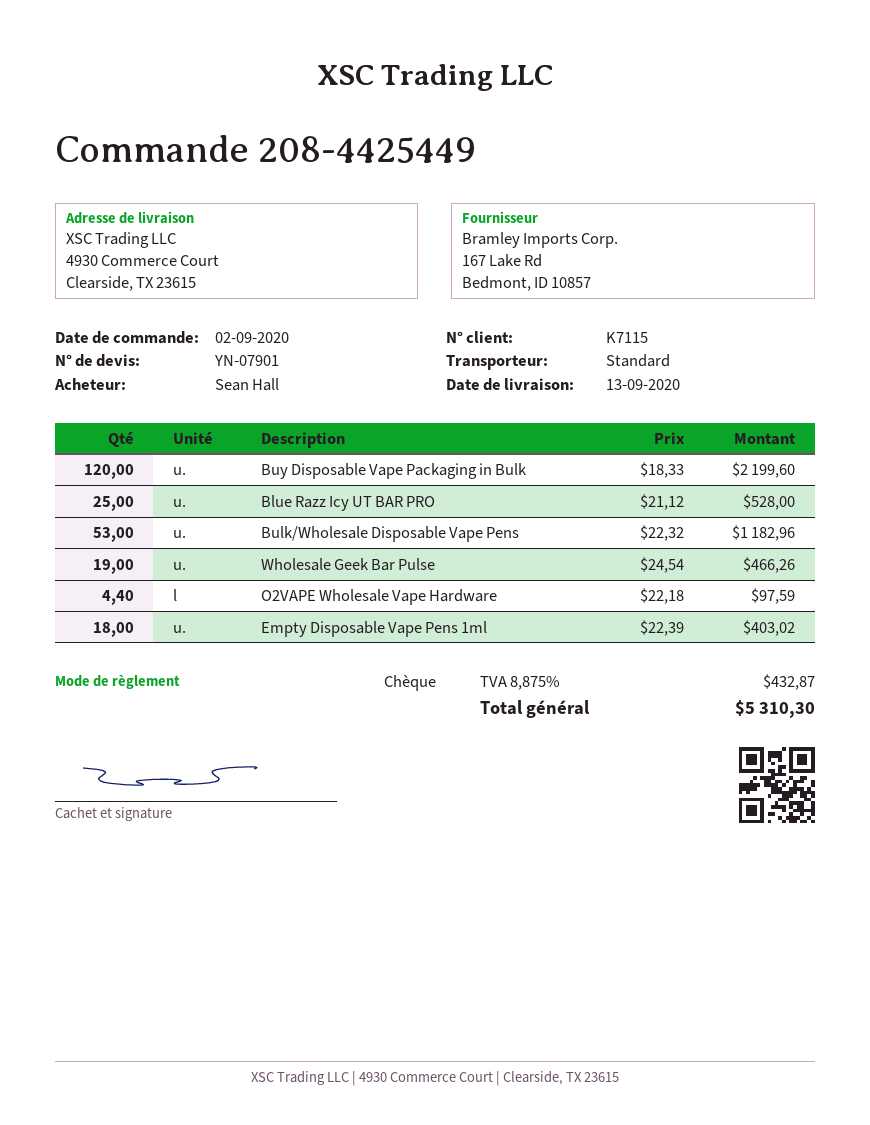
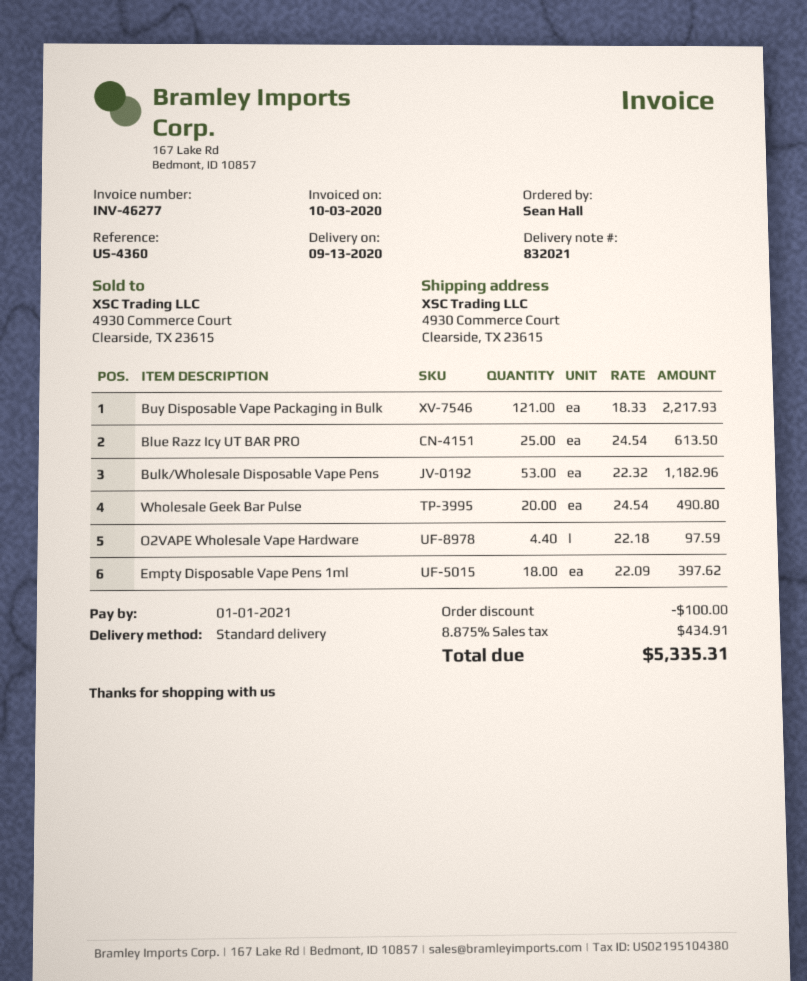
Buy Disposable Vape Packaging in Bulk: 120 x 18.33 = 2199.60 -> 121 x 18.33 = 2217.93
Blue Razz Icy UT BAR PRO: 25 x 21.12 = 528.00 -> 25 x 24.54 = 613.50
Wholesale Geek Bar Pulse: 19 x 24.54 = 466.26 -> 20 x 24.54 = 490.80
Empty Disposable Vape Pens 1ml: 18 x 22.39 = 403.02 -> 18 x 22.09 = 397.62
discount: none -> 100.00
tax: 8.875% = 432.87 -> 8.875% = 434.91
total: 5310.30 -> 5335.31

